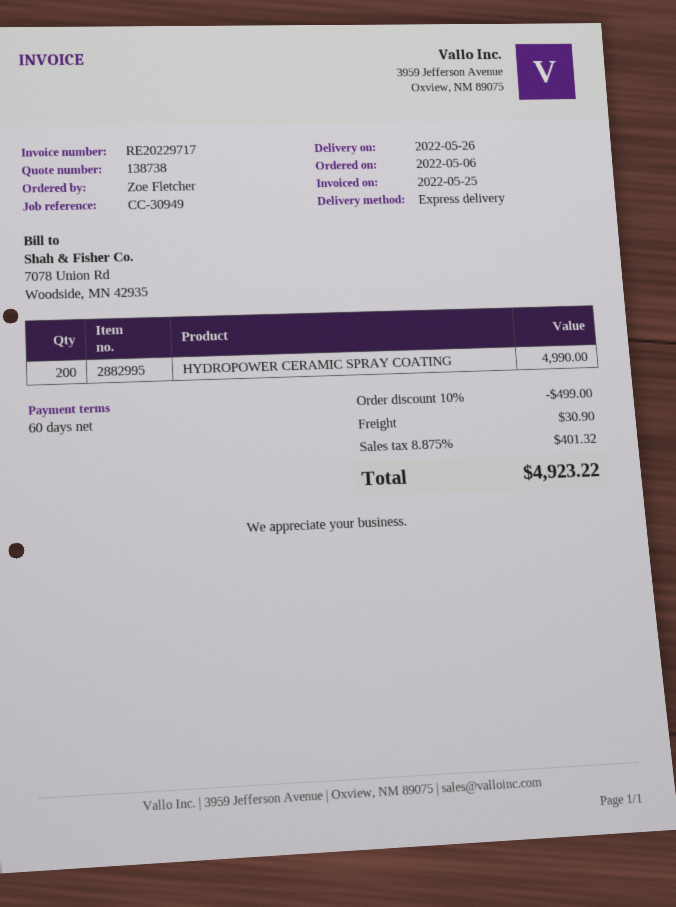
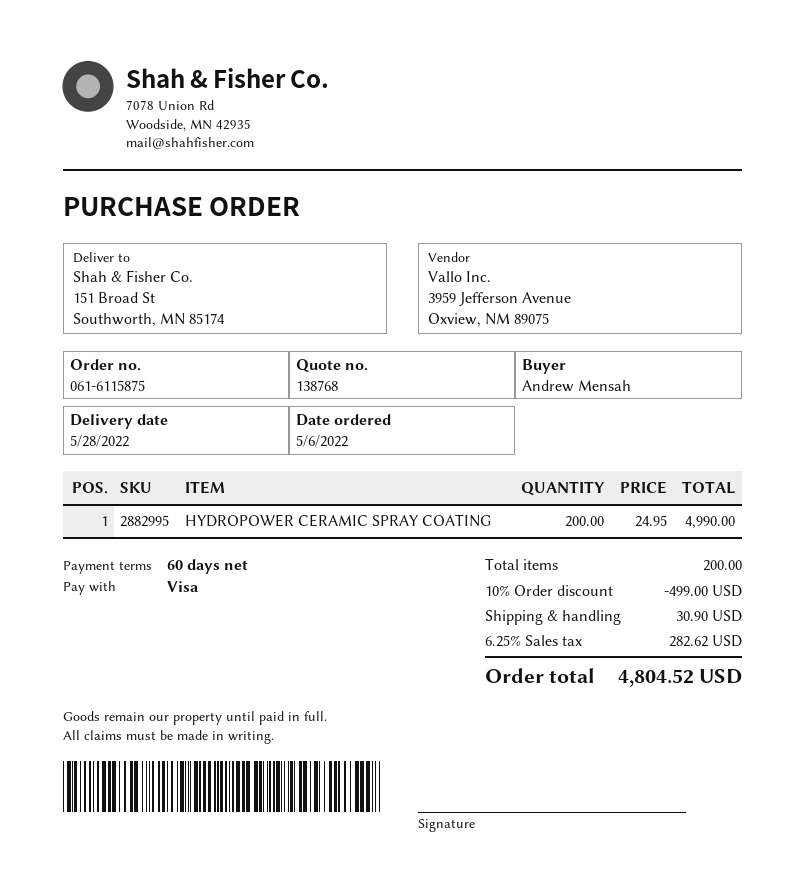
quote number: 138738 -> 138768
delivery date: 2022-05-26 -> 2022-05-28
ordered by: Zoe Fletcher -> Andrew Mensah
tax: 8.875% = 401.32 -> 6.25% = 282.62
total: 4923.22 -> 4804.52

